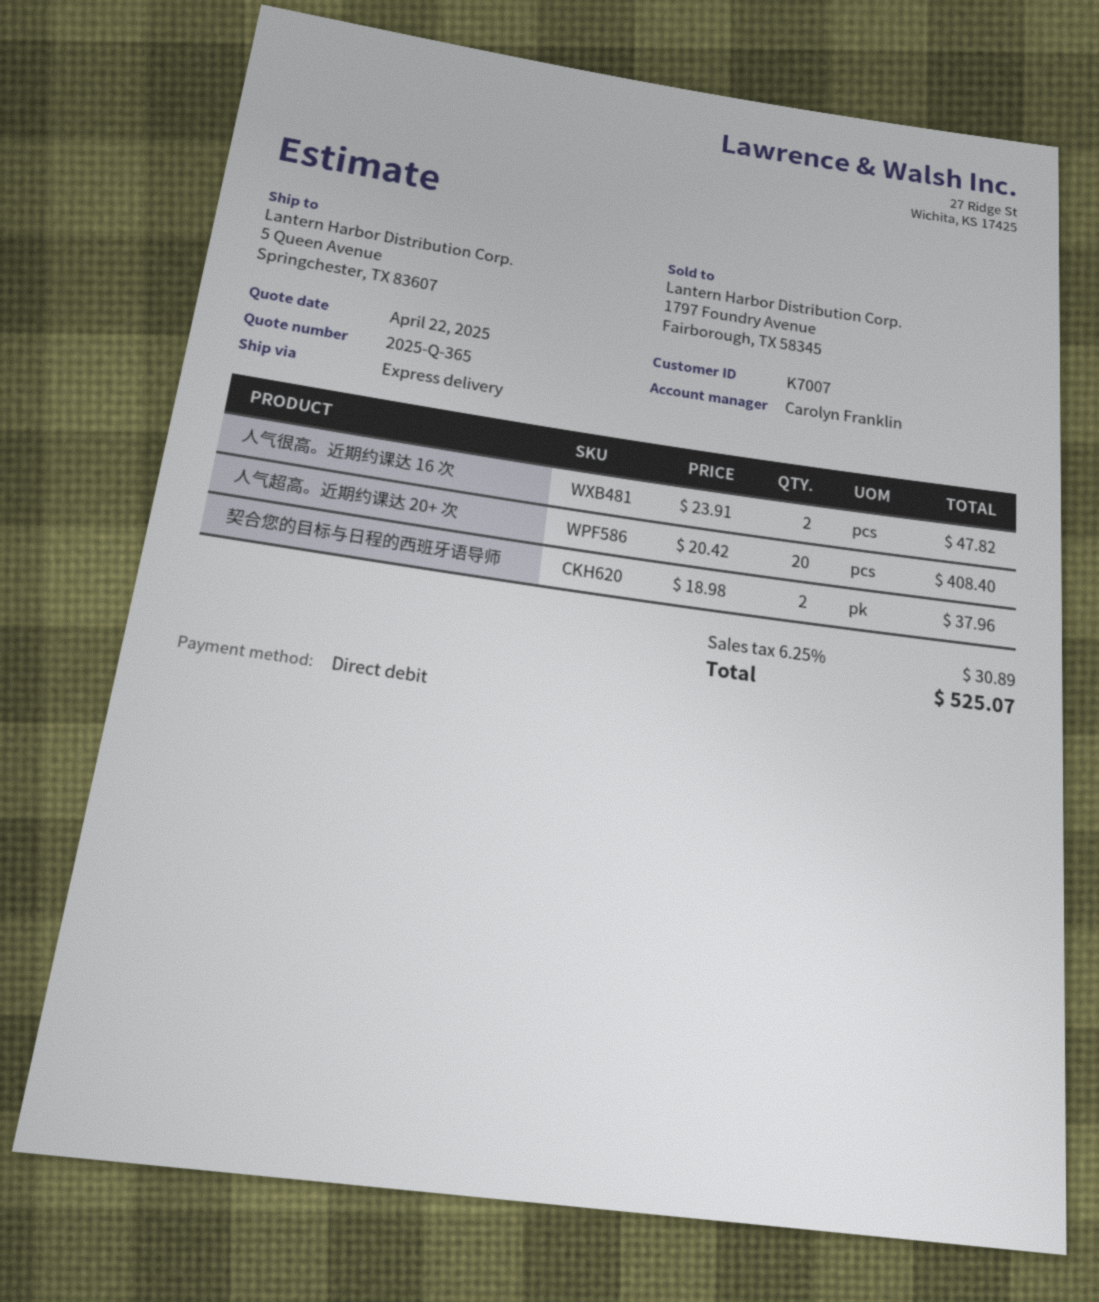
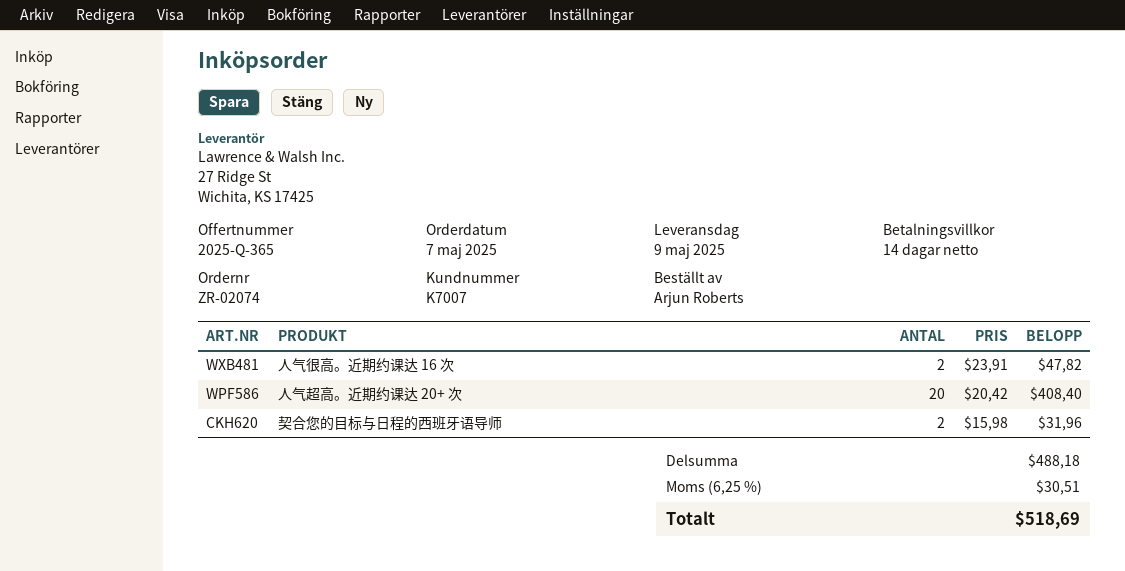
契合您的目标与日程的西班牙语导师: 2 x 18.98 = 37.96 -> 2 x 15.98 = 31.96
tax: 6.25% = 30.89 -> 6.25% = 30.51
total: 525.07 -> 518.69

